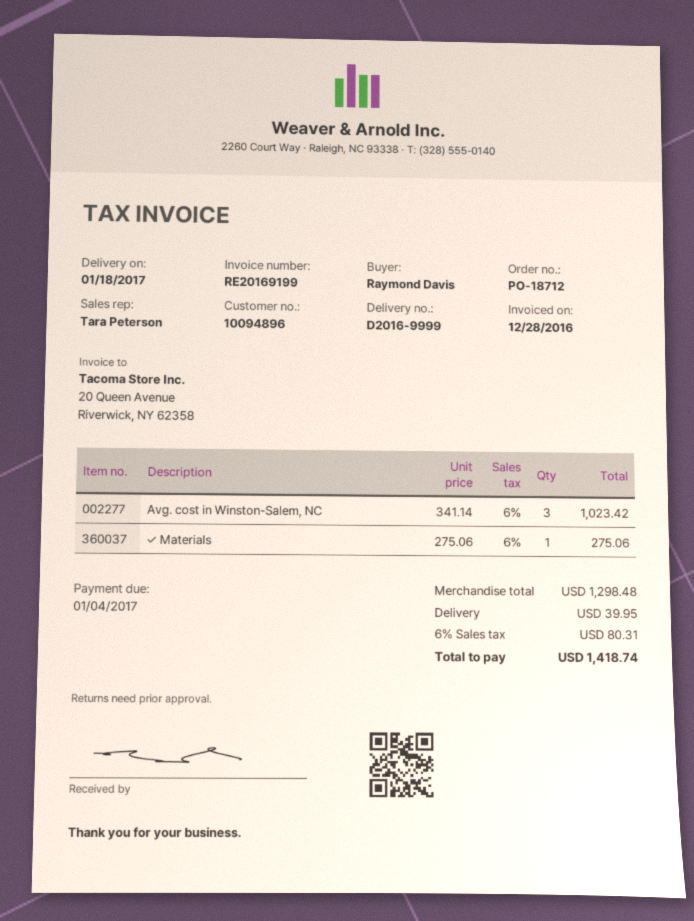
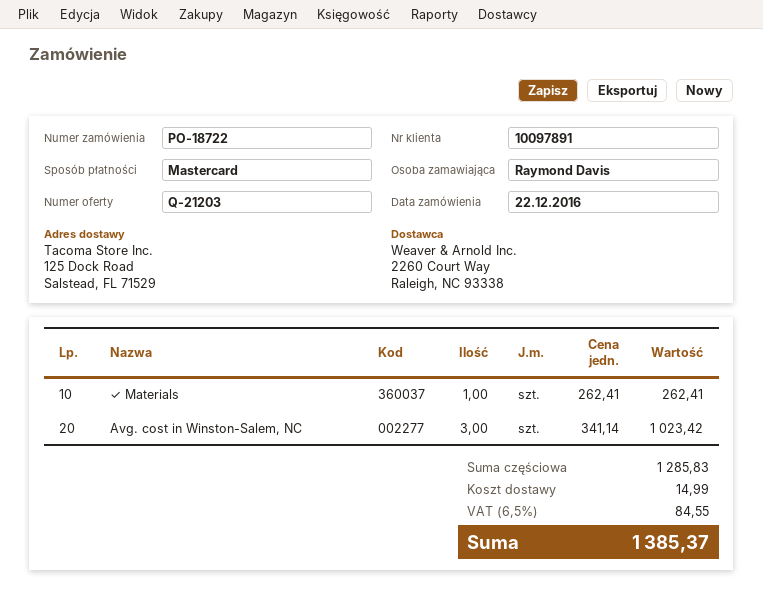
order number: PO-18712 -> PO-18722
customer number: 10094896 -> 10097891
✓ Materials: 1 x 275.06 = 275.06 -> 1 x 262.41 = 262.41
subtotal: 1298.48 -> 1285.83
shipping: 39.95 -> 14.99
tax: 6% = 80.31 -> 6.5% = 84.55
total: 1418.74 -> 1385.37

